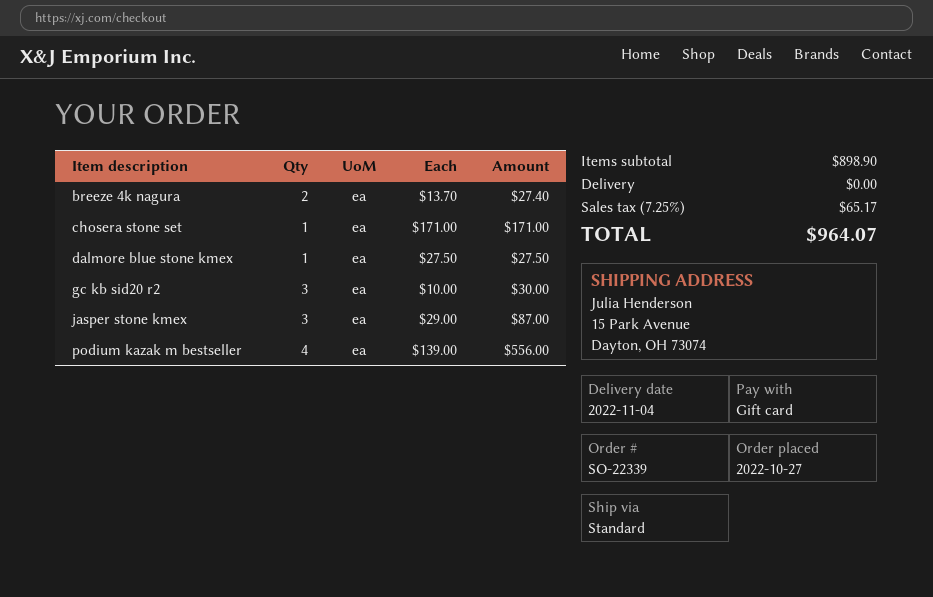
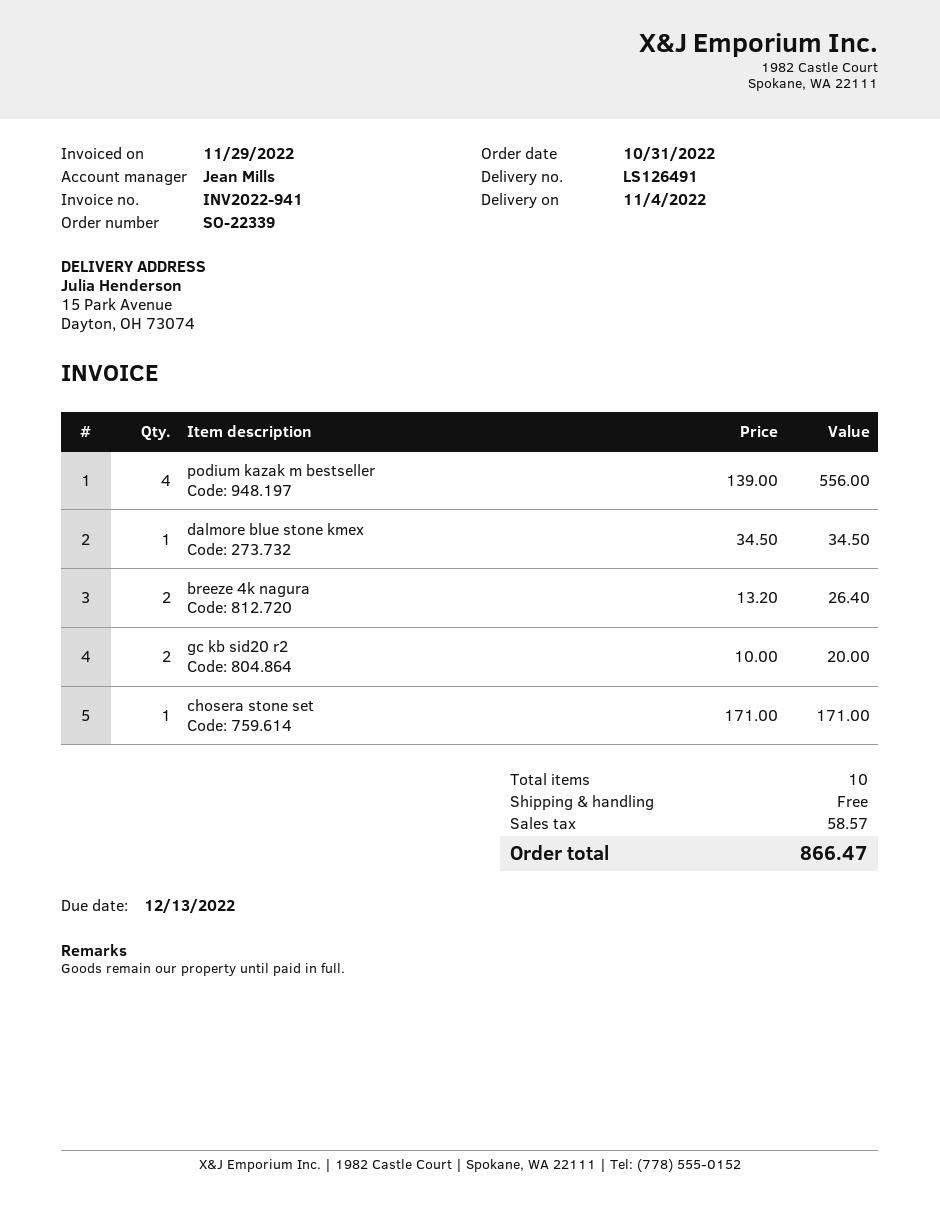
order date: 2022-10-27 -> 2022-10-31
breeze 4k nagura: 2 x 13.70 = 27.40 -> 2 x 13.20 = 26.40
dalmore blue stone kmex: 1 x 27.50 = 27.50 -> 1 x 34.50 = 34.50
gc kb sid20 r2: 3 x 10.00 = 30.00 -> 2 x 10.00 = 20.00
jasper stone kmex: 3 x 29.00 = 87.00 -> none
tax: 65.17 -> 58.57
total: 964.07 -> 866.47

